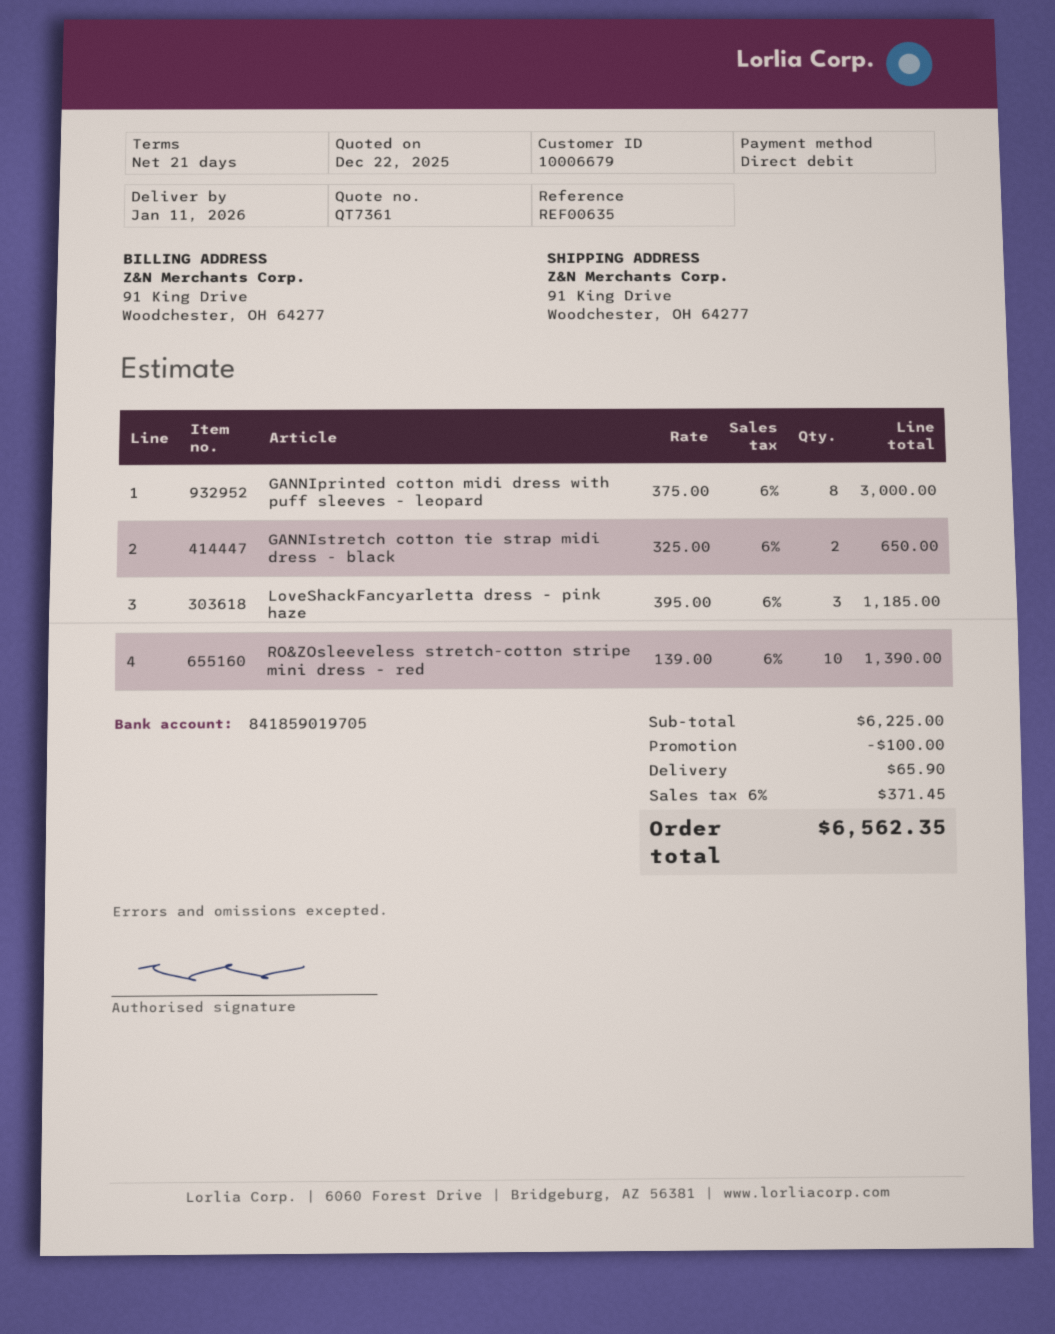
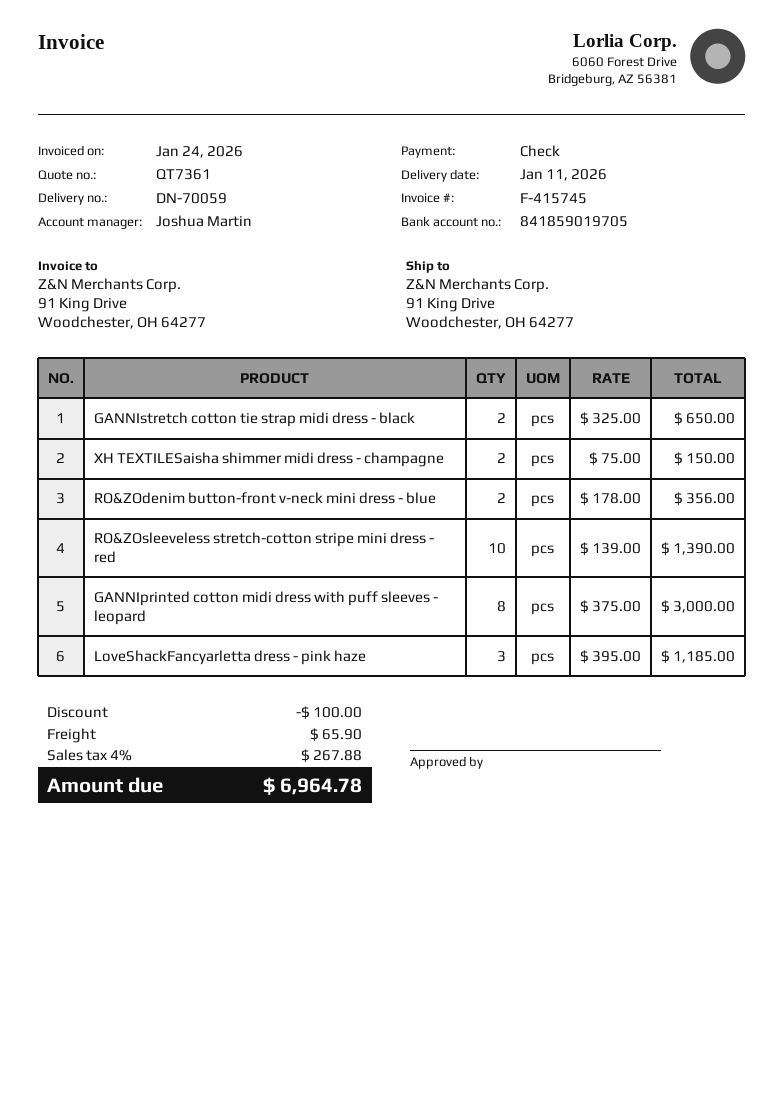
payment method: direct debit -> cheque
XH TEXTILESaisha shimmer midi dress - champagne: none -> 2 x 75.00 = 150.00
RO&ZOdenim button-front v-neck mini dress - blue: none -> 2 x 178.00 = 356.00
tax: 6% = 371.45 -> 4% = 267.88
total: 6562.35 -> 6964.78

